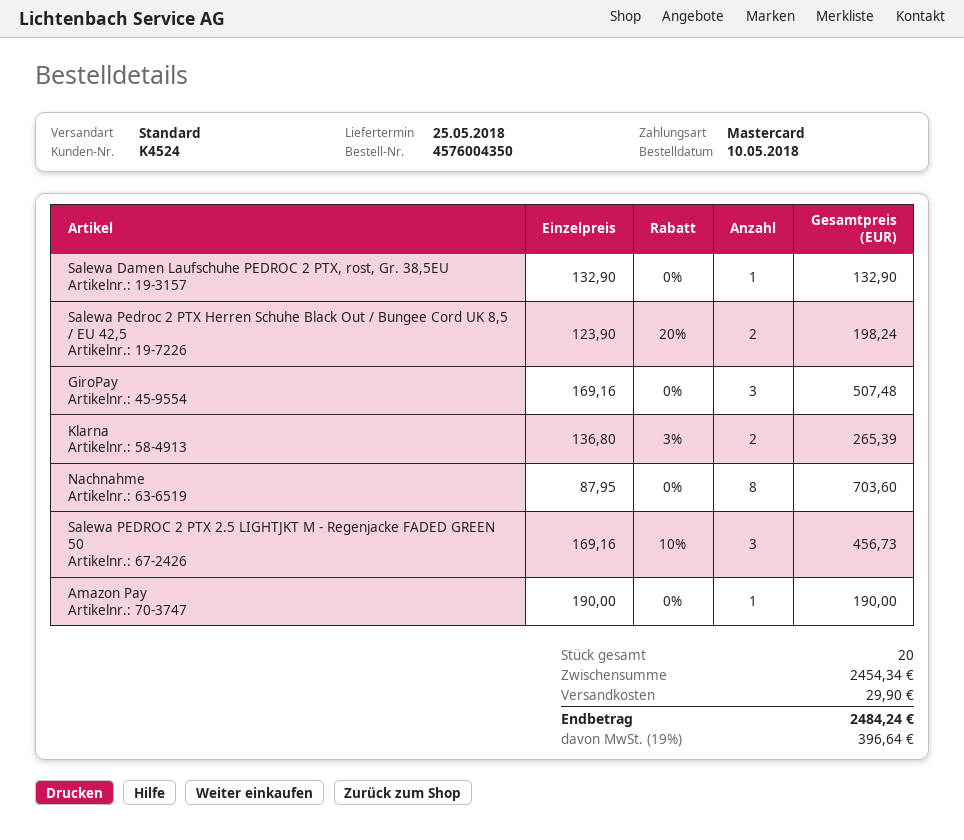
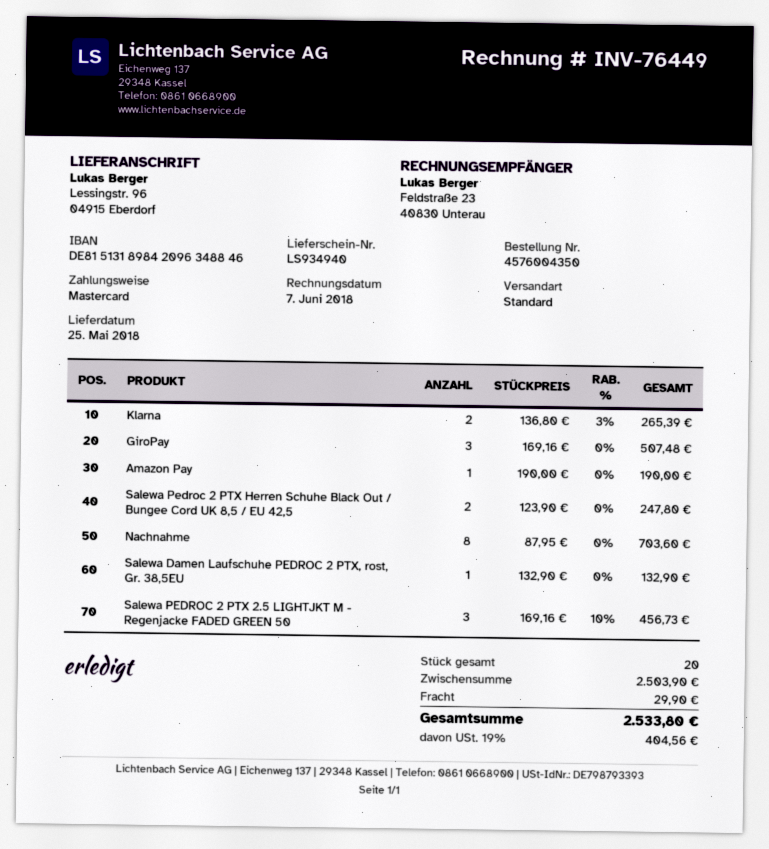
Salewa Pedroc 2 PTX Herren Schuhe Black Out / Bungee Cord UK 8,5 / EU 42,5: 2 x 123.90 - 20% = 198.24 -> 2 x 123.90 = 247.80
subtotal: 2454.34 -> 2503.90
tax: 19% = 396.64 -> 19% = 404.56
total: 2484.24 -> 2533.80

